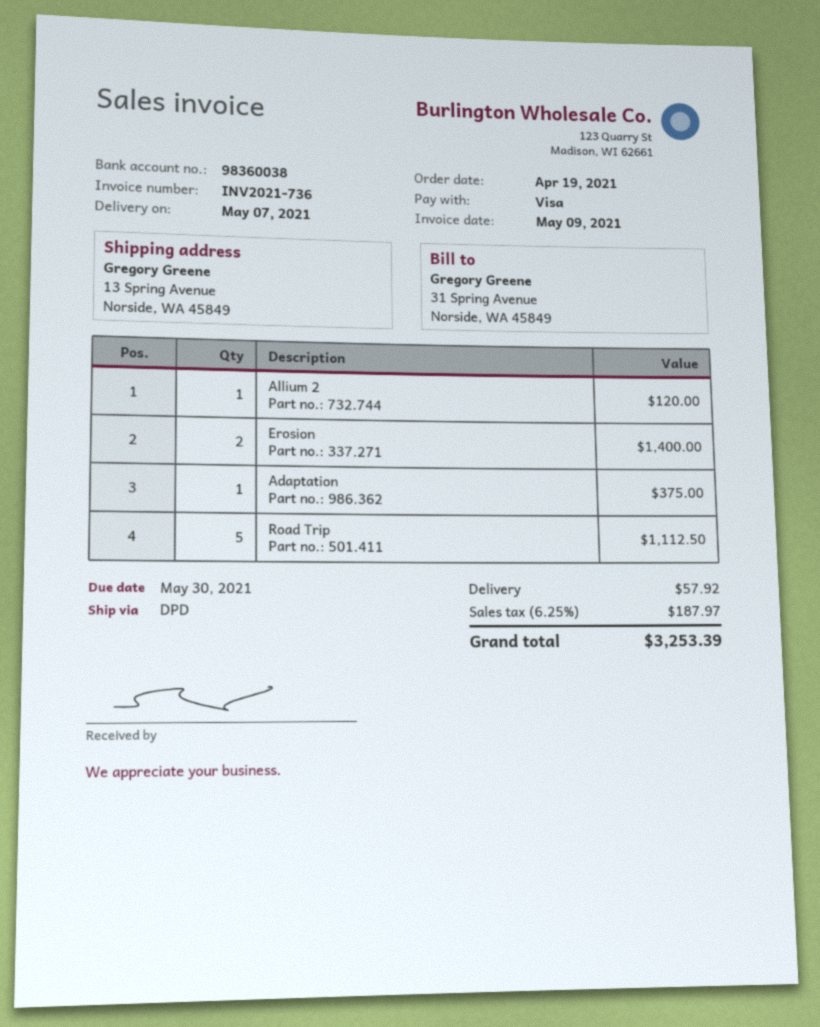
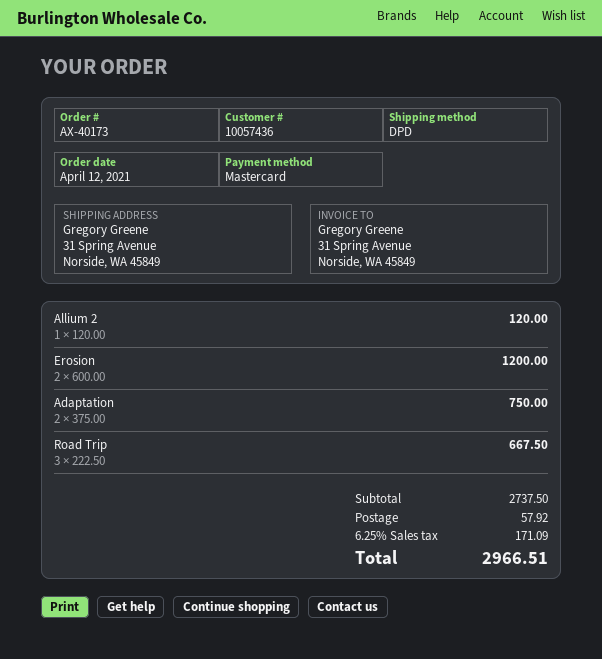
order date: 2021-04-19 -> 2021-04-12
payment method: Visa -> Mastercard
ship to: 13 Spring Avenue, Norside, WA 45849 -> 31 Spring Avenue, Norside, WA 45849
Erosion: 2 for 1400.00 -> 2 for 1200.00
Adaptation: 1 for 375.00 -> 2 for 750.00
Road Trip: 5 for 1112.50 -> 3 for 667.50
tax: 6.25% = 187.97 -> 6.25% = 171.09
total: 3253.39 -> 2966.51

